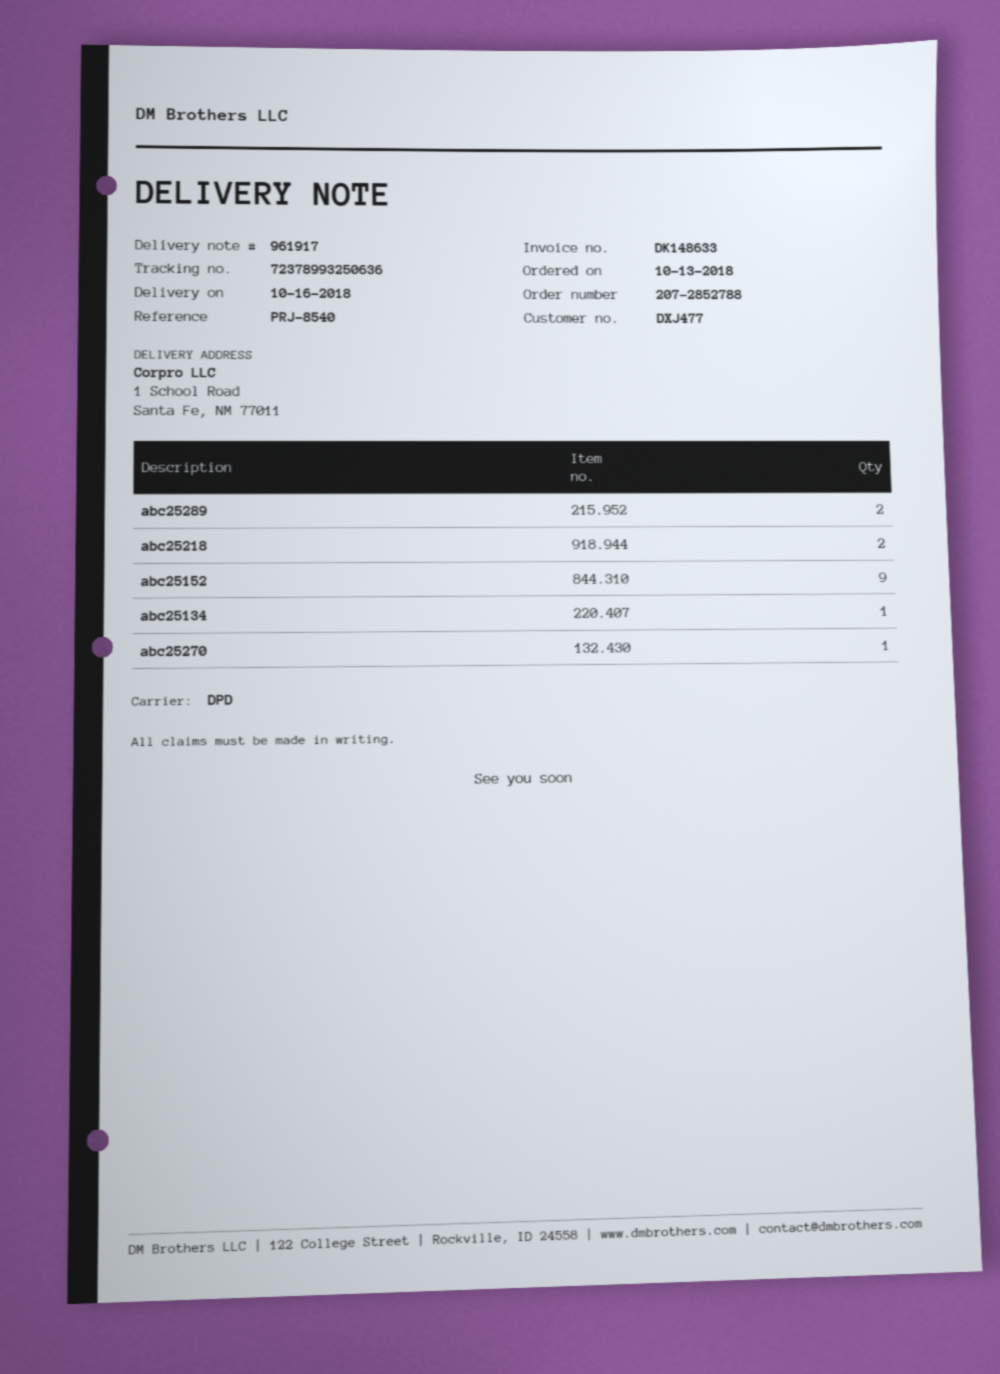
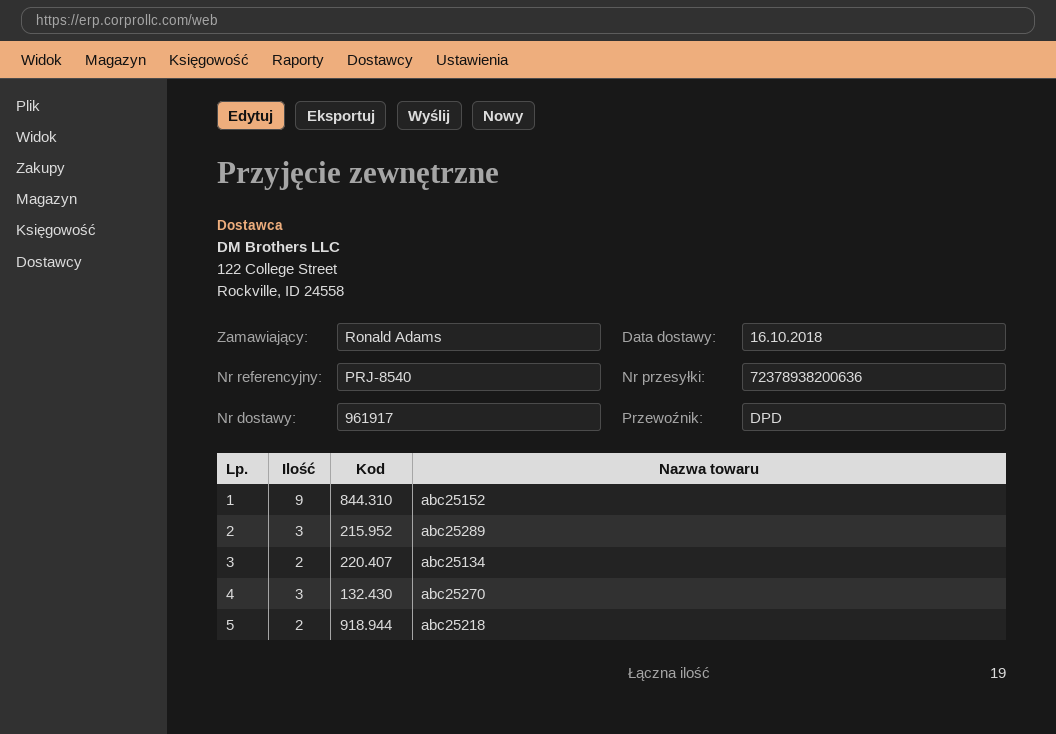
tracking number: 72378993250636 -> 72378938200636
abc25289: 2 -> 3
abc25134: 1 -> 2
abc25270: 1 -> 3

